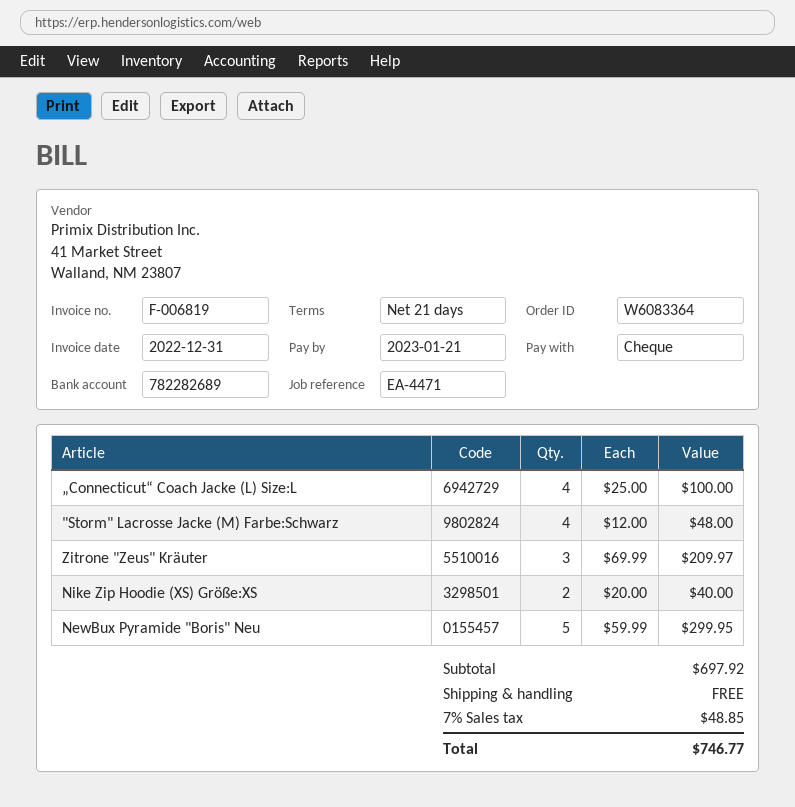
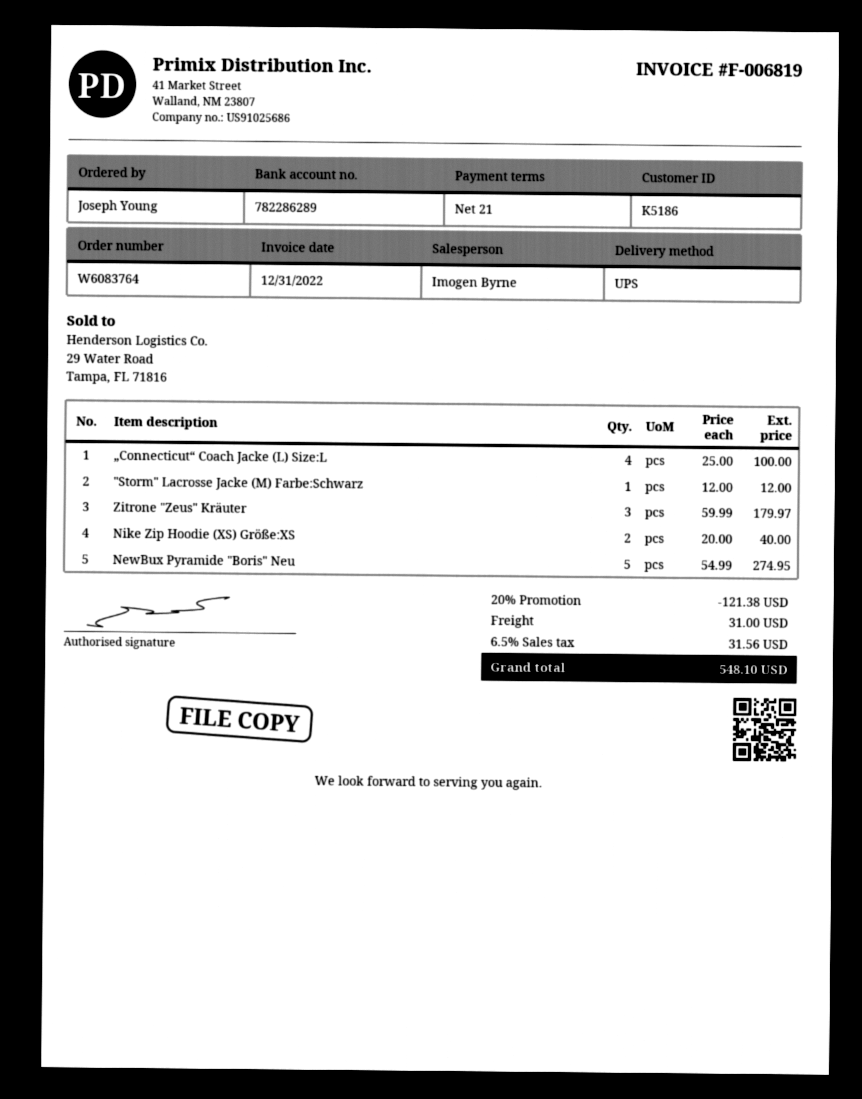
order number: W6083364 -> W6083764
bank account: 782282689 -> 782286289
"Storm" Lacrosse Jacke (M) Farbe:Schwarz: 4 x 12.00 = 48.00 -> 1 x 12.00 = 12.00
Zitrone "Zeus" Kräuter: 3 x 69.99 = 209.97 -> 3 x 59.99 = 179.97
NewBux Pyramide "Boris" Neu: 5 x 59.99 = 299.95 -> 5 x 54.99 = 274.95
discount: none -> 20% = 121.38
shipping: 0.00 -> 31.00
tax: 7% = 48.85 -> 6.5% = 31.56
total: 746.77 -> 548.10

